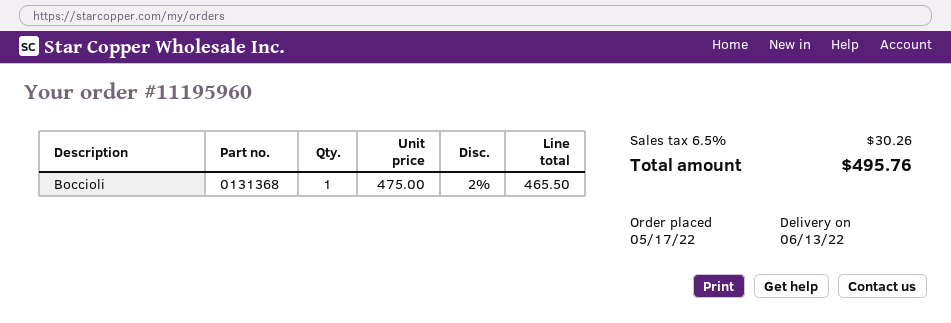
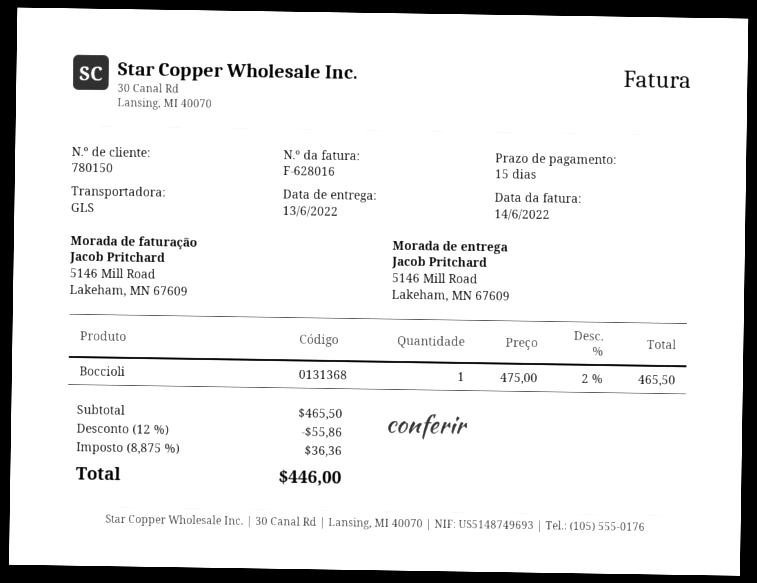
discount: none -> 12% = 55.86
tax: 6.5% = 30.26 -> 8.875% = 36.36
total: 495.76 -> 446.00

